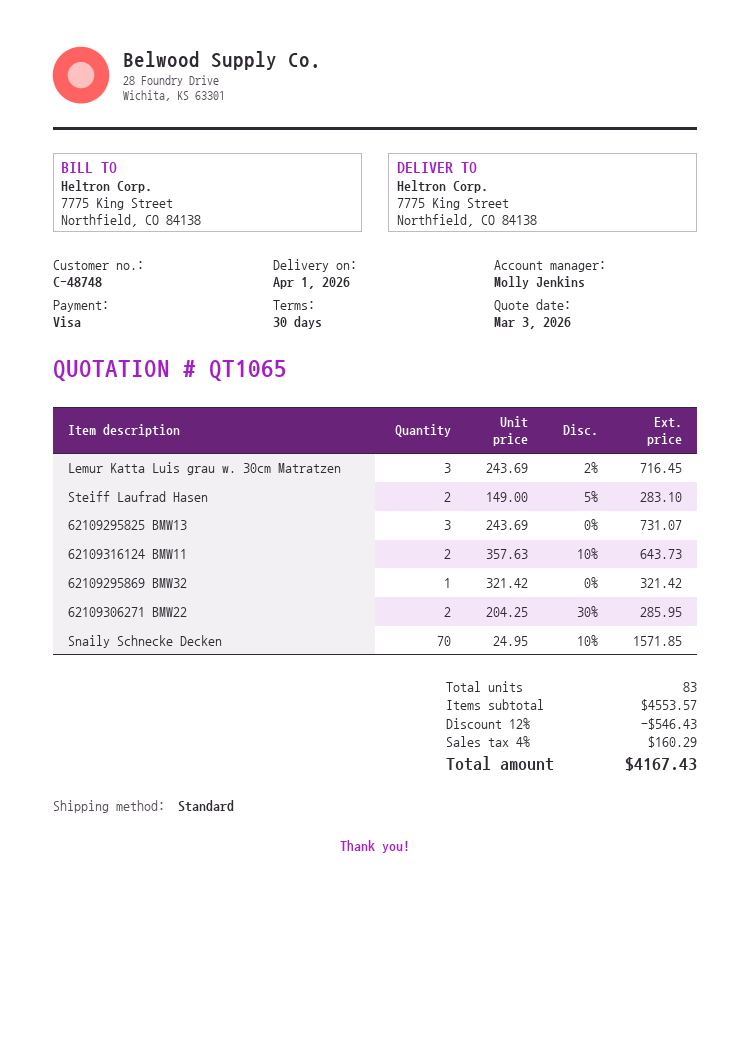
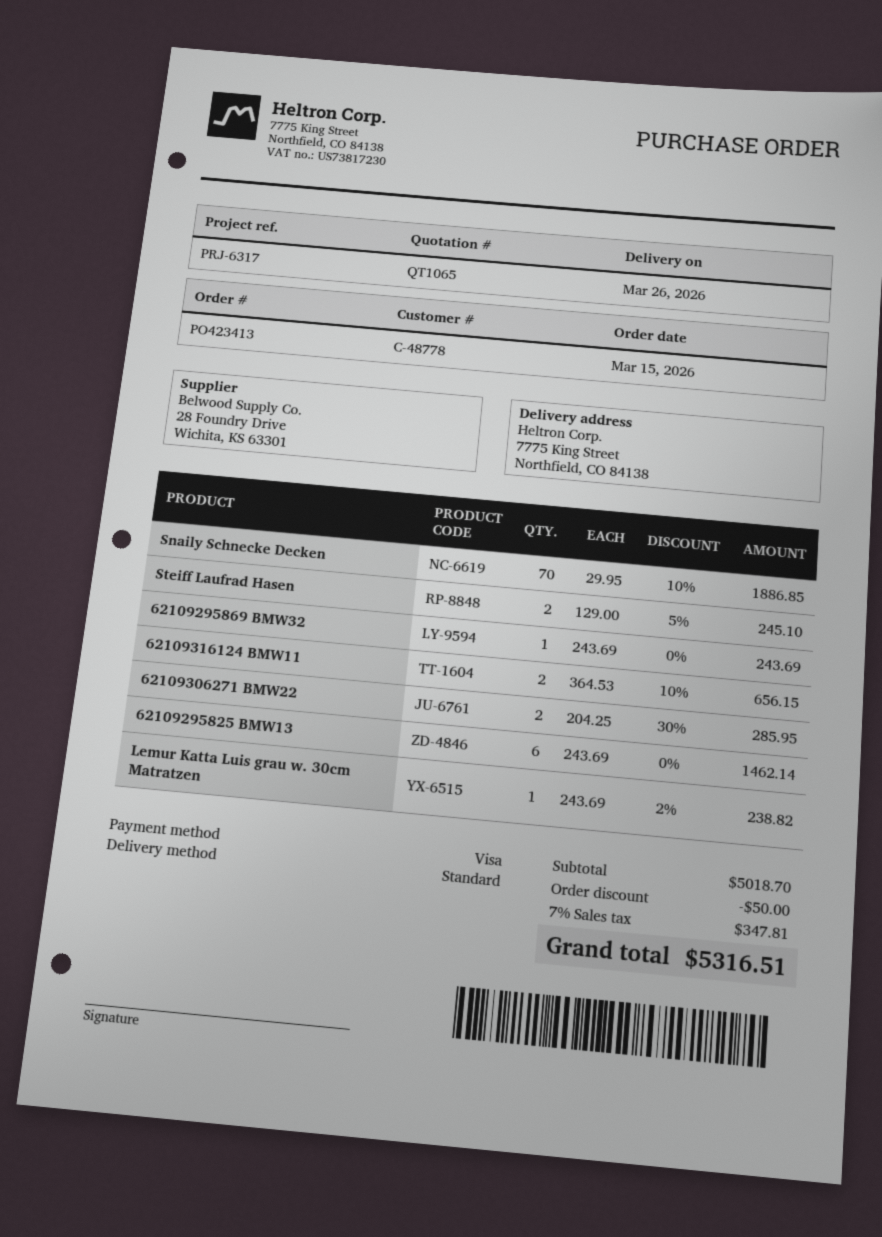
delivery date: 2026-04-01 -> 2026-03-26
customer number: C-48748 -> C-48778
Lemur Katta Luis grau w. 30cm Matratzen: 3 x 243.69 - 2% = 716.45 -> 1 x 243.69 - 2% = 238.82
Steiff Laufrad Hasen: 2 x 149.00 - 5% = 283.10 -> 2 x 129.00 - 5% = 245.10
62109295825 BMW13: 3 x 243.69 = 731.07 -> 6 x 243.69 = 1462.14
62109316124 BMW11: 2 x 357.63 - 10% = 643.73 -> 2 x 364.53 - 10% = 656.15
62109295869 BMW32: 1 x 321.42 = 321.42 -> 1 x 243.69 = 243.69
Snaily Schnecke Decken: 70 x 24.95 - 10% = 1571.85 -> 70 x 29.95 - 10% = 1886.85
subtotal: 4553.57 -> 5018.70
discount: 546.43 -> 50.00
tax: 4% = 160.29 -> 7% = 347.81
total: 4167.43 -> 5316.51

